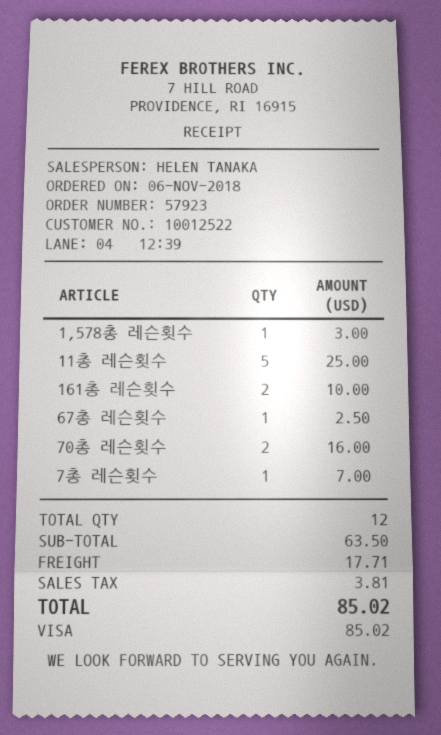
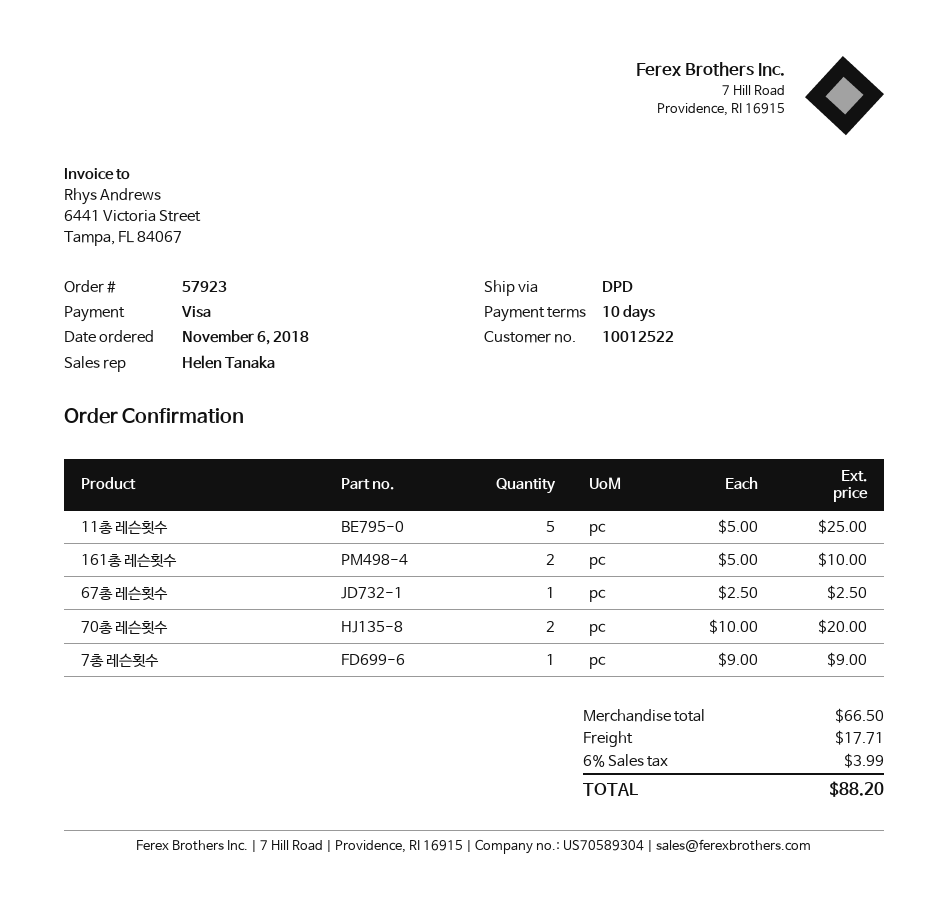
1,578총 레슨횟수: 1 for 3.00 -> none
70총 레슨횟수: 2 for 16.00 -> 2 for 20.00
7총 레슨횟수: 1 for 7.00 -> 1 for 9.00
subtotal: 63.50 -> 66.50
tax: 3.81 -> 3.99
total: 85.02 -> 88.20

